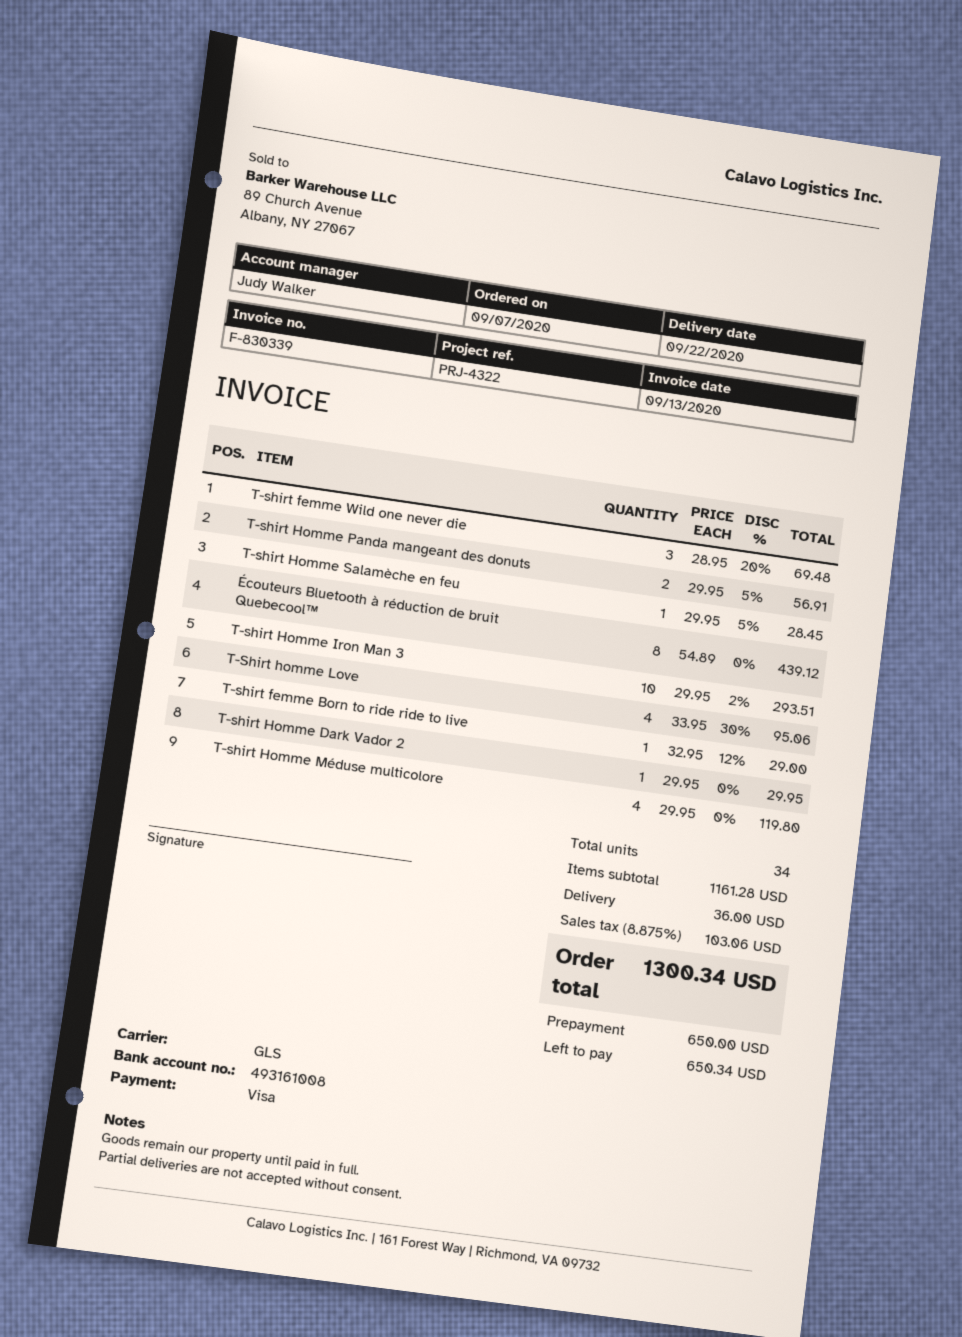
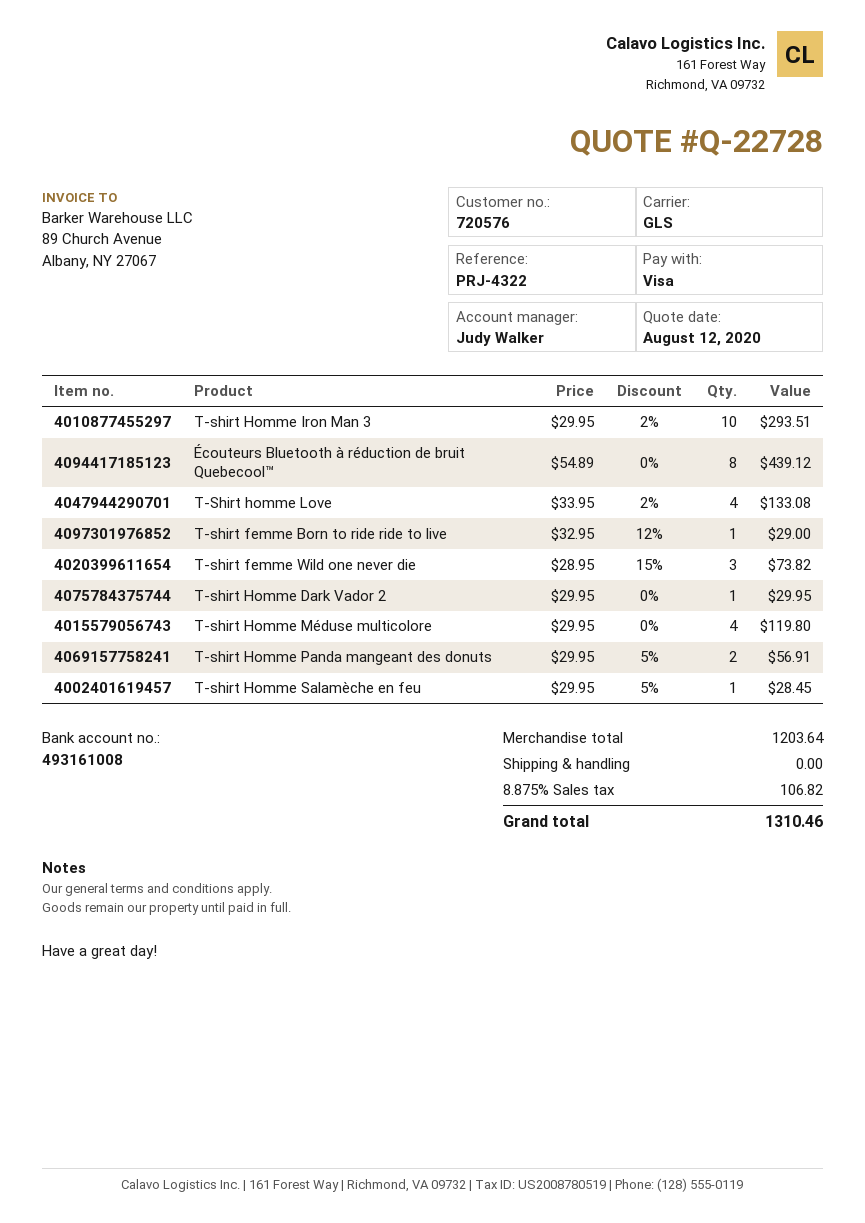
T-shirt femme Wild one never die: 3 x 28.95 - 20% = 69.48 -> 3 x 28.95 - 15% = 73.82
T-Shirt homme Love: 4 x 33.95 - 30% = 95.06 -> 4 x 33.95 - 2% = 133.08
subtotal: 1161.28 -> 1203.64
shipping: 36.00 -> 0.00
tax: 8.875% = 103.06 -> 8.875% = 106.82
total: 1300.34 -> 1310.46

